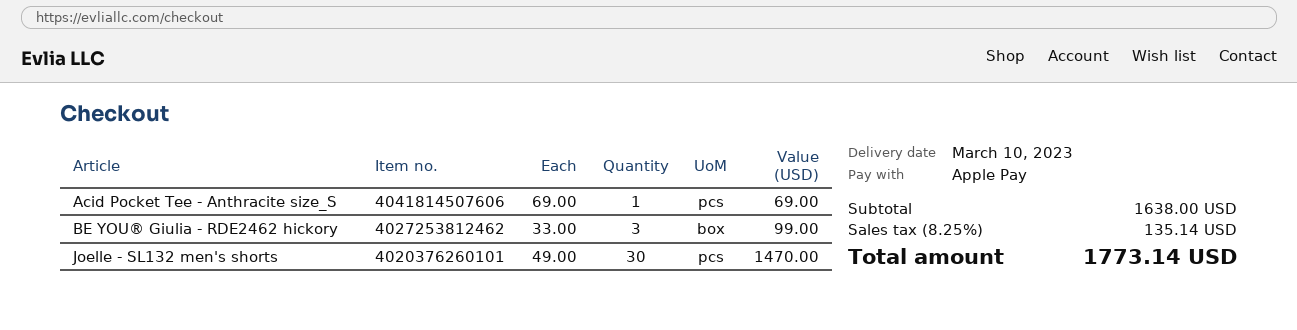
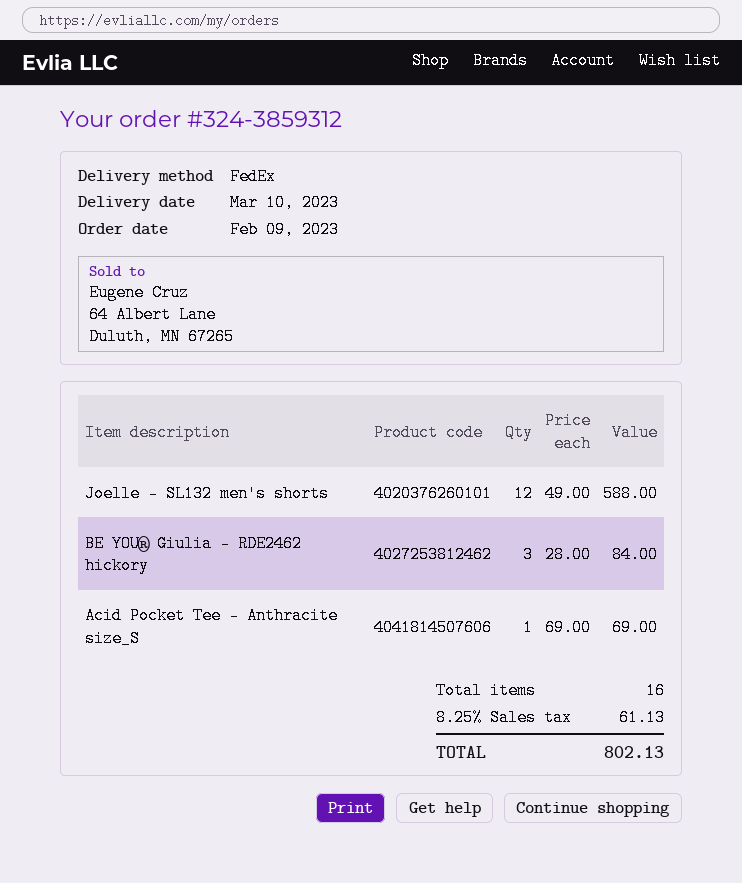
BE YOU® Giulia - RDE2462 hickory: 3 x 33.00 = 99.00 -> 3 x 28.00 = 84.00
Joelle - SL132 men's shorts: 30 x 49.00 = 1470.00 -> 12 x 49.00 = 588.00
tax: 8.25% = 135.14 -> 8.25% = 61.13
total: 1773.14 -> 802.13

